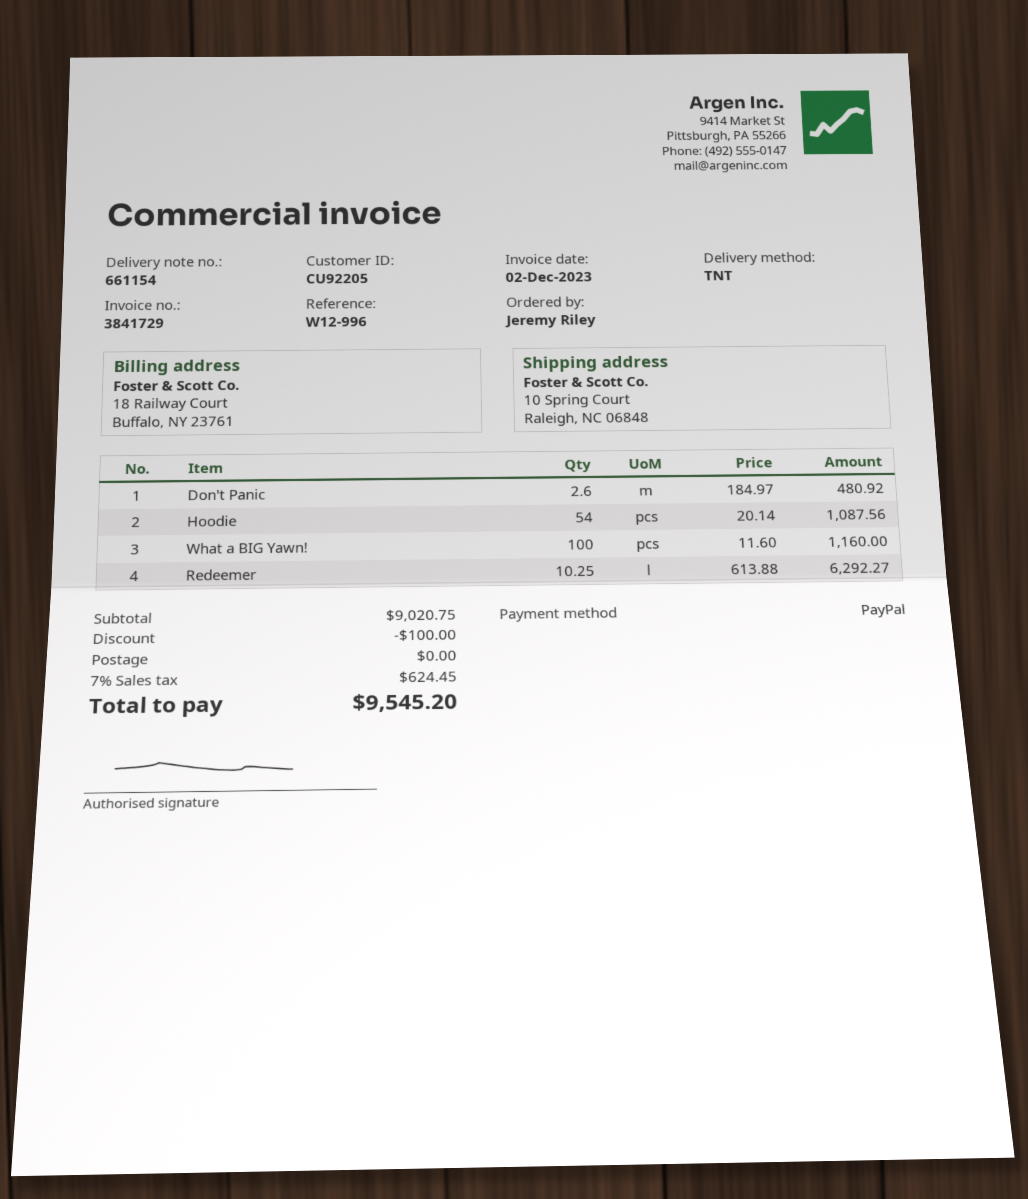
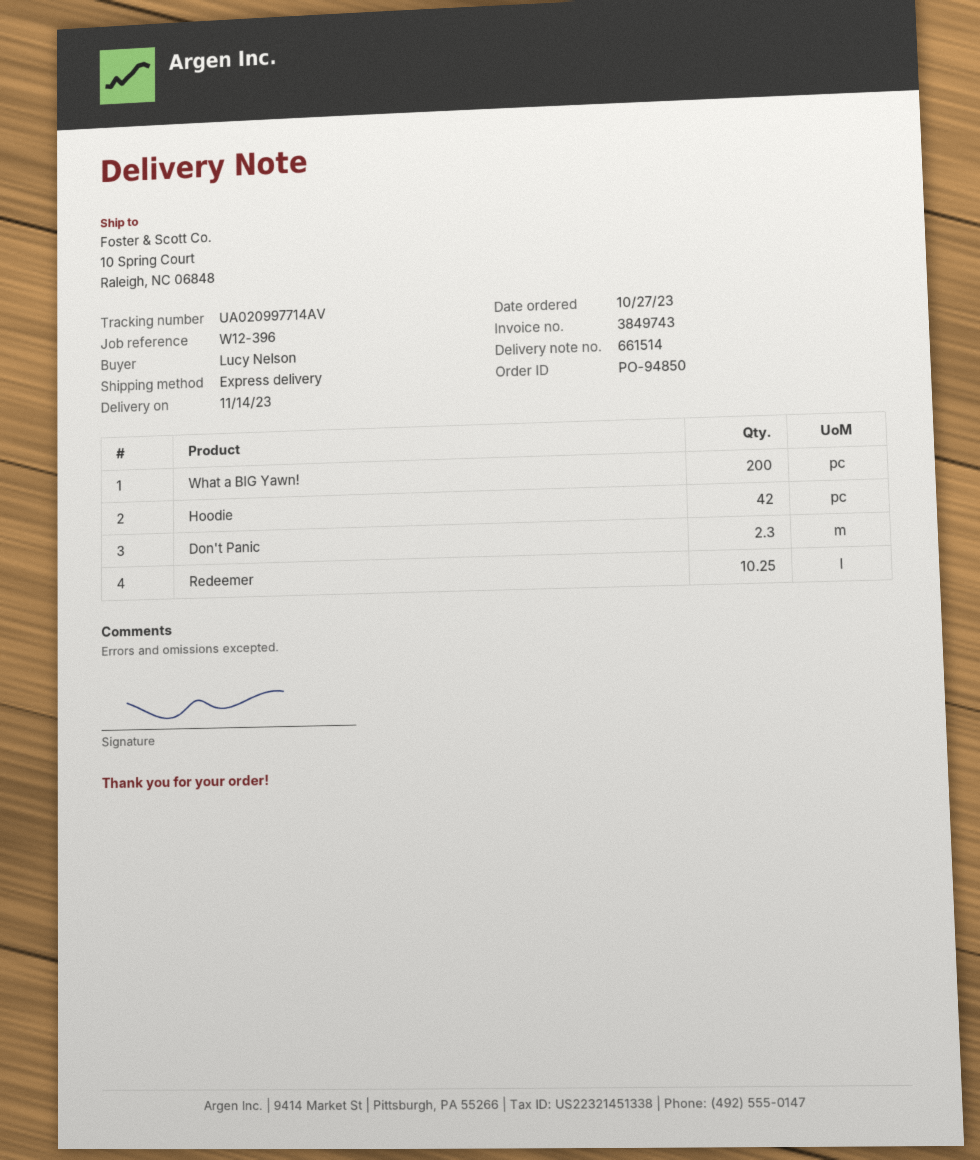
delivery note number: 661154 -> 661514
invoice number: 3841729 -> 3849743
reference: W12-996 -> W12-396
ordered by: Jeremy Riley -> Lucy Nelson
shipping method: TNT -> express
Don't Panic: 2.6 -> 2.3
Hoodie: 54 -> 42
What a BIG Yawn!: 100 -> 200

